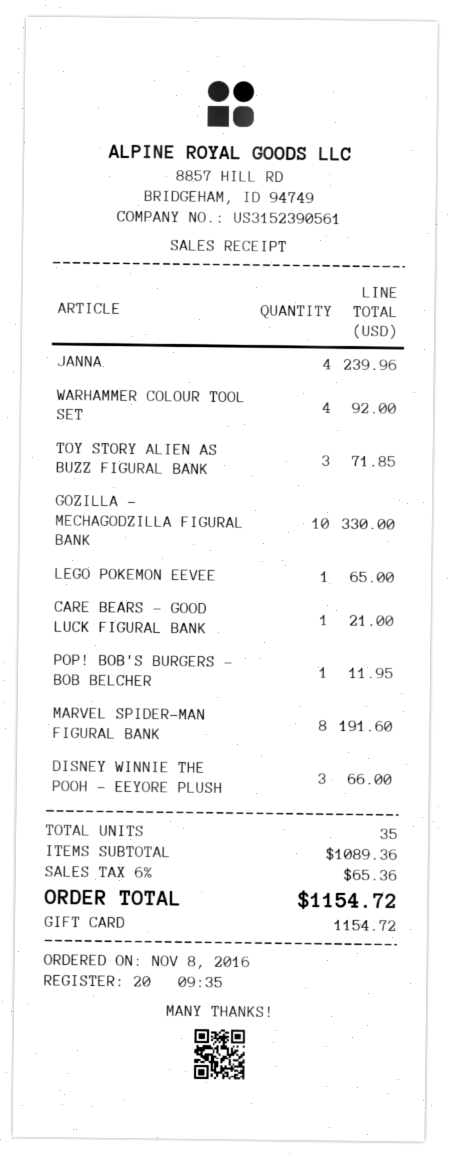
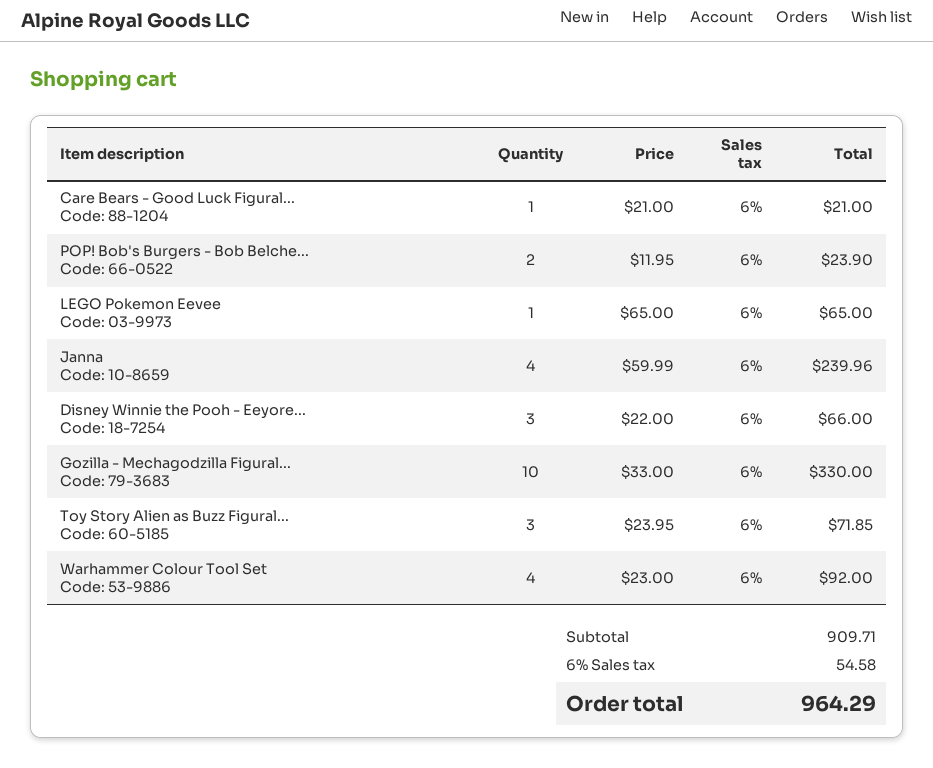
POP! BOB'S BURGERS - BOB BELCHER: 1 for 11.95 -> 2 for 23.90
MARVEL SPIDER-MAN FIGURAL BANK: 8 for 191.60 -> none
subtotal: 1089.36 -> 909.71
tax: 6% = 65.36 -> 6% = 54.58
total: 1154.72 -> 964.29

